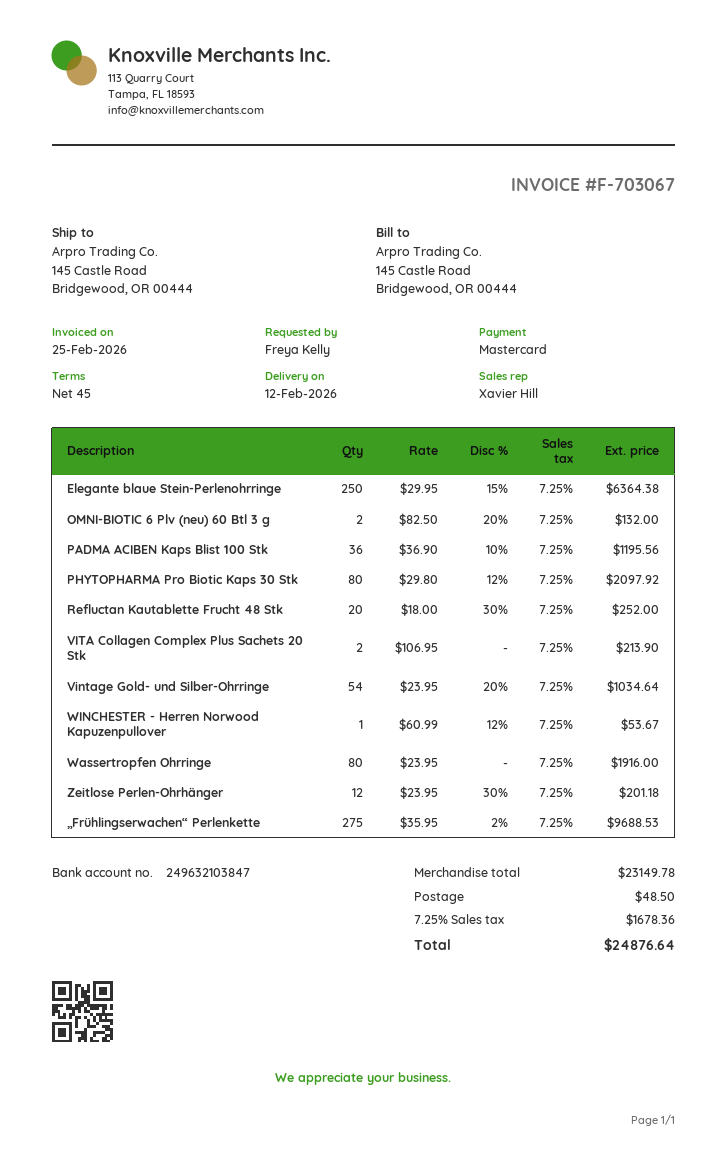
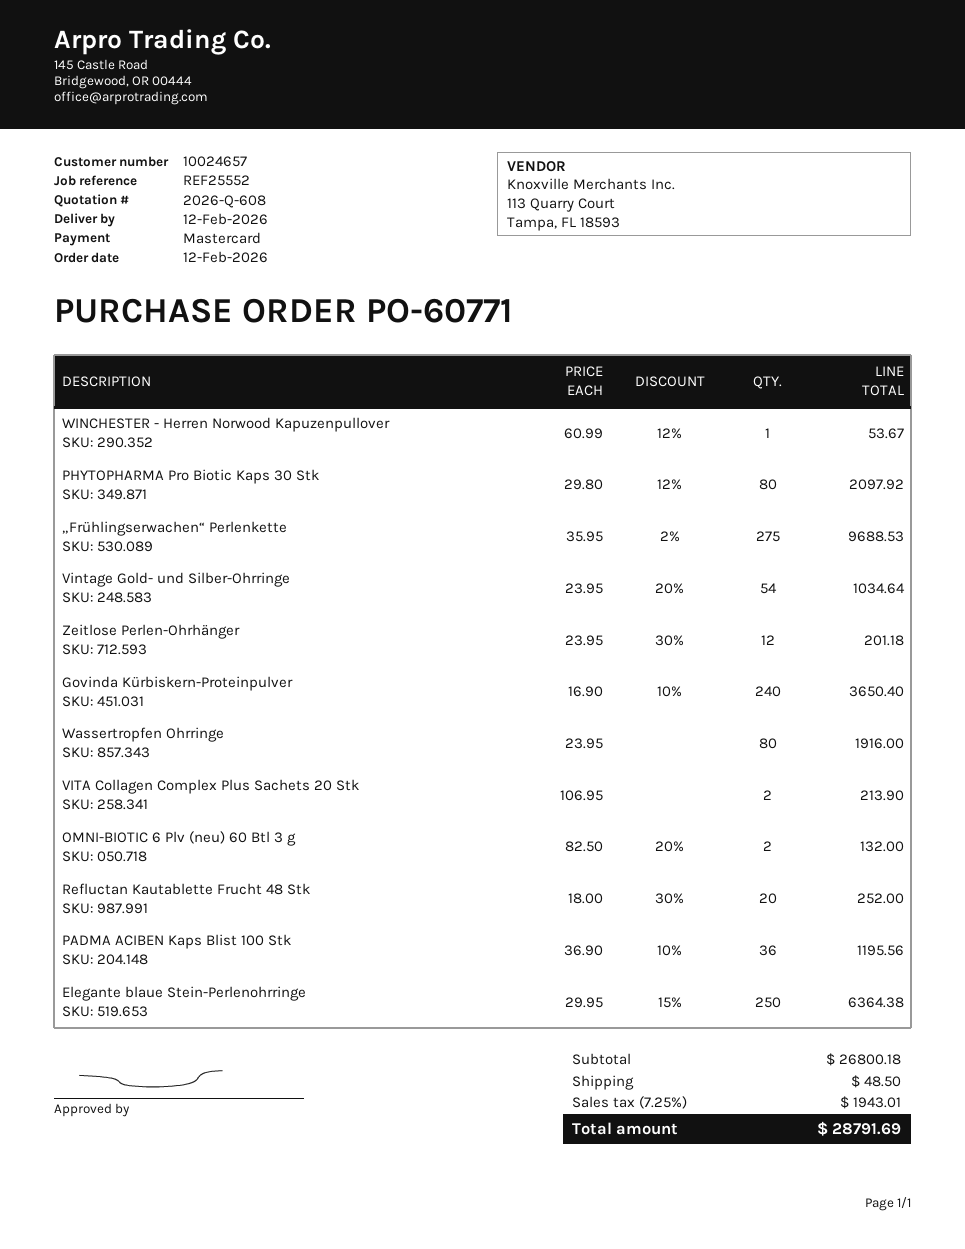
Govinda Kürbiskern-Proteinpulver: none -> 240 x 16.90 - 10% = 3650.40
subtotal: 23149.78 -> 26800.18
tax: 7.25% = 1678.36 -> 7.25% = 1943.01
total: 24876.64 -> 28791.69

